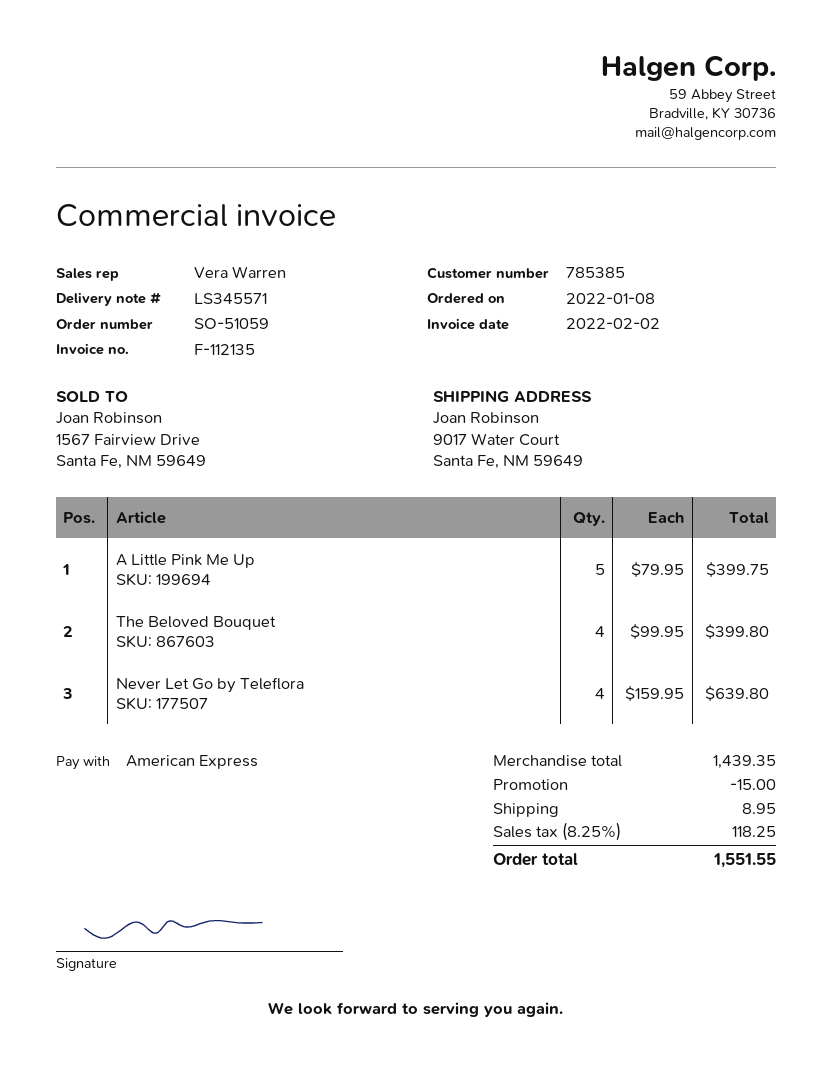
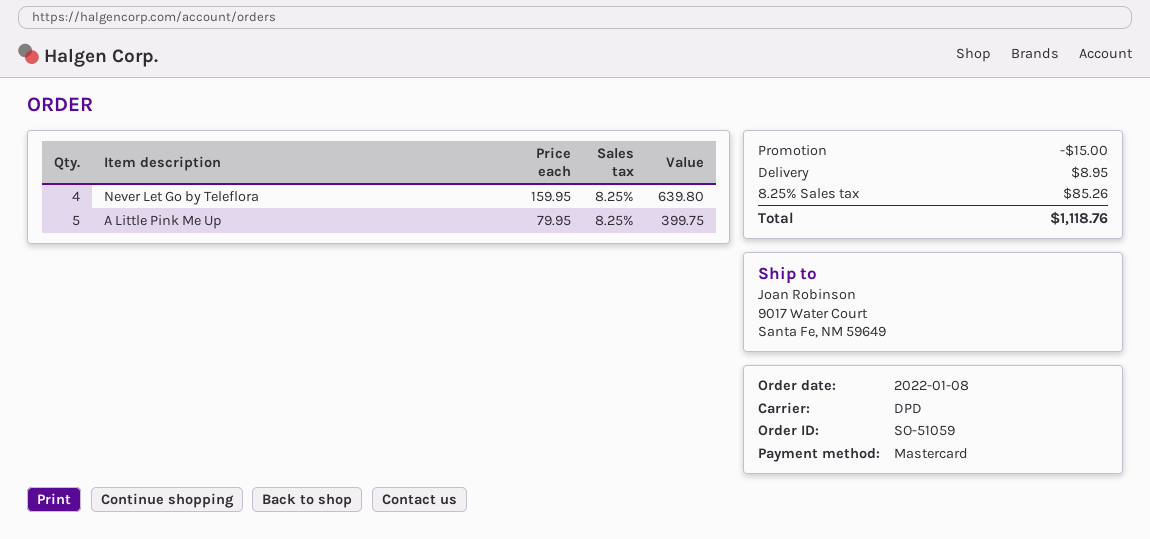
payment method: American Express -> Mastercard
The Beloved Bouquet: 4 x 99.95 = 399.80 -> none
tax: 8.25% = 118.25 -> 8.25% = 85.26
total: 1551.55 -> 1118.76

